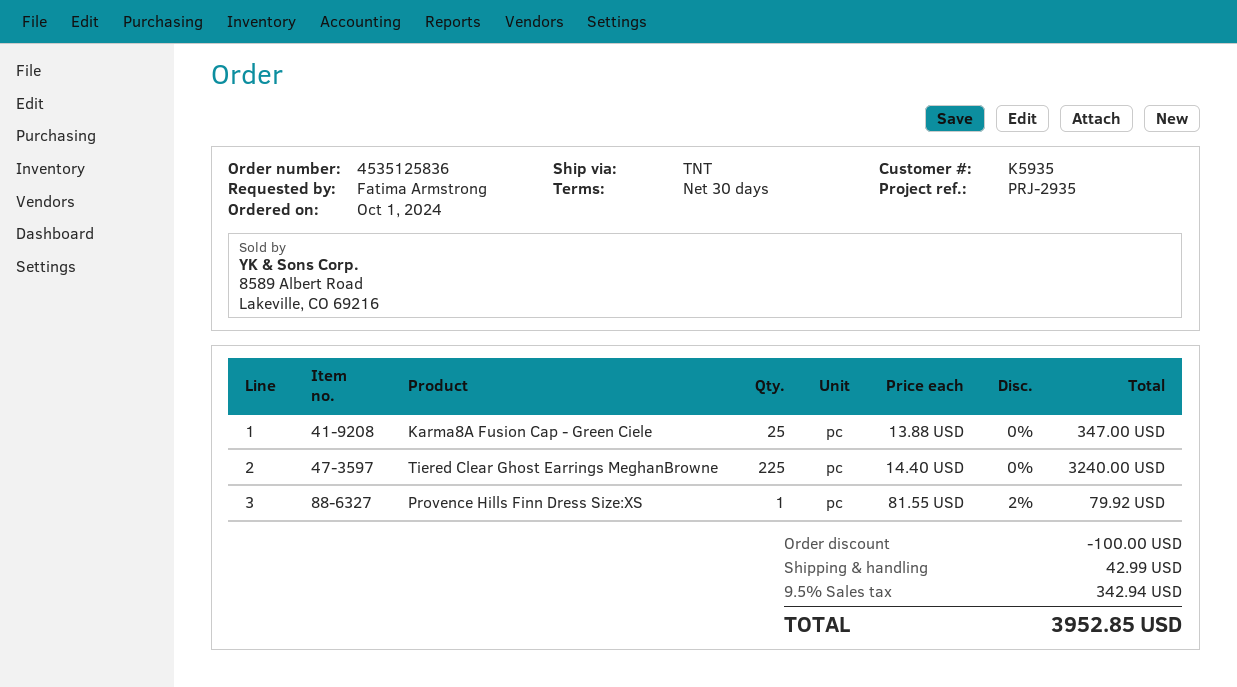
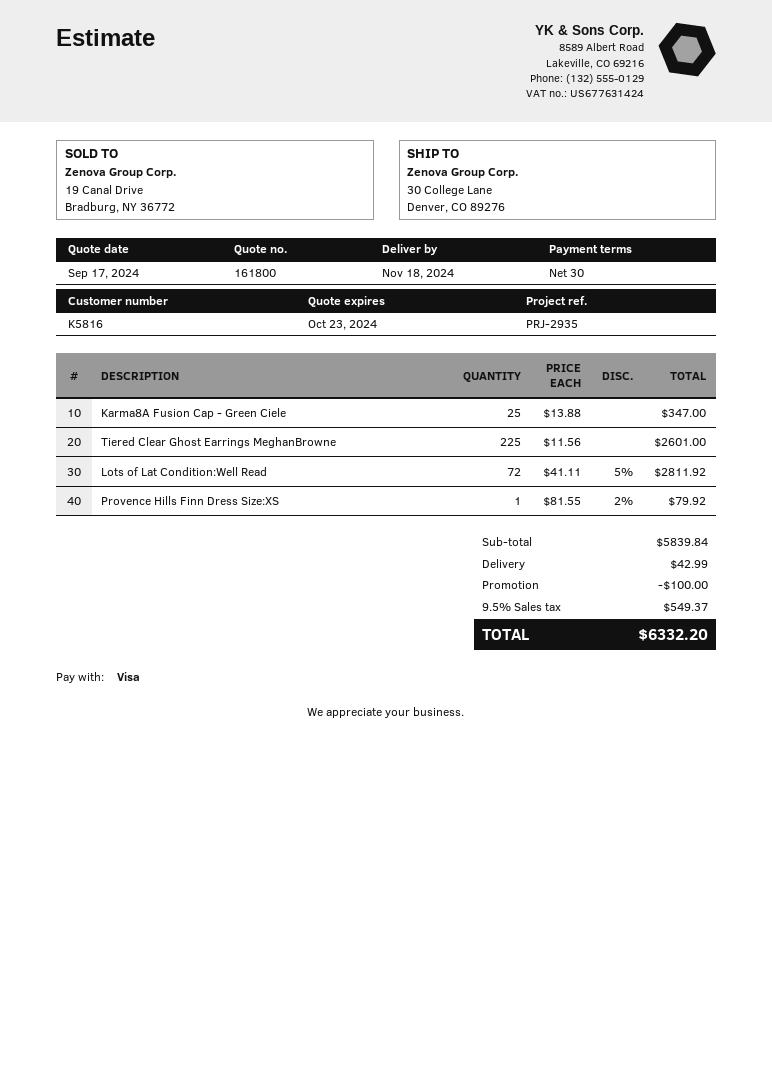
customer number: K5935 -> K5816
Tiered Clear Ghost Earrings MeghanBrowne: 225 x 14.40 = 3240.00 -> 225 x 11.56 = 2601.00
Lots of Lat Condition:Well Read: none -> 72 x 41.11 - 5% = 2811.92
tax: 9.5% = 342.94 -> 9.5% = 549.37
total: 3952.85 -> 6332.20

